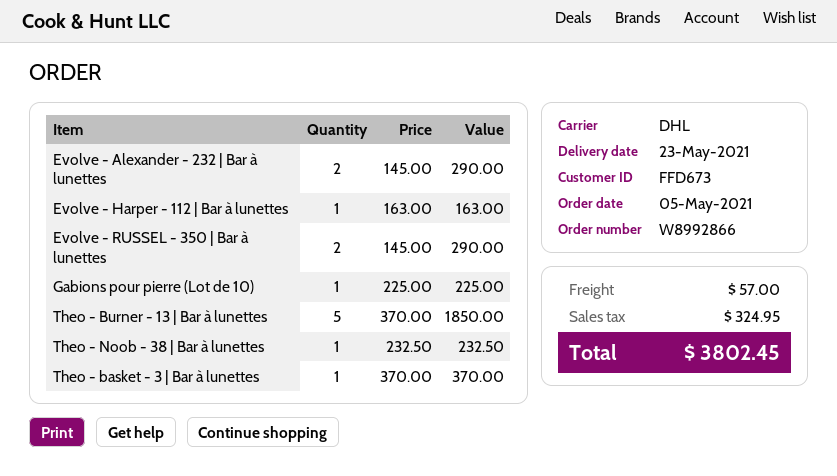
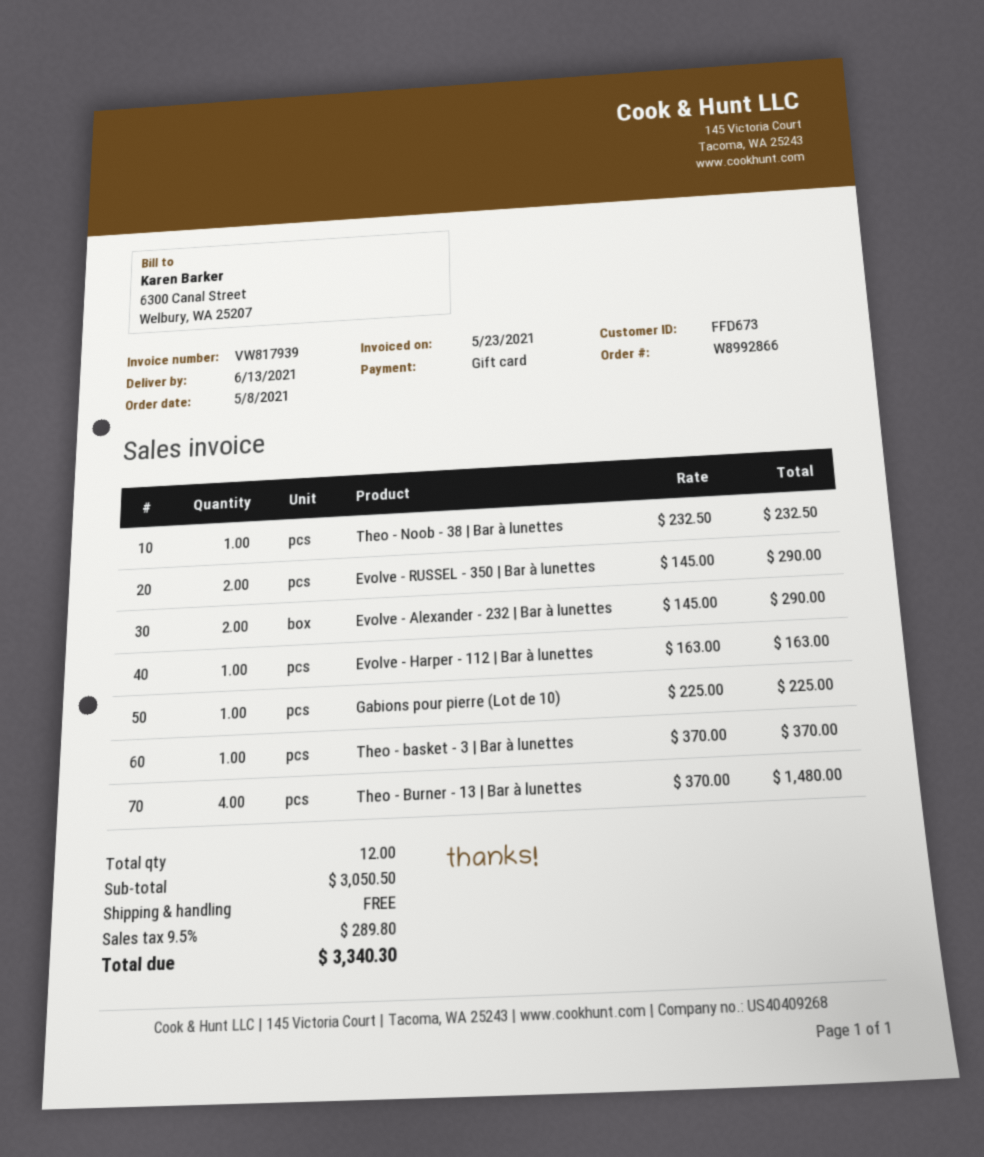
order date: 2021-05-05 -> 2021-05-08
delivery date: 2021-05-23 -> 2021-06-13
Theo - Burner - 13 | Bar à lunettes: 5 x 370.00 = 1850.00 -> 4 x 370.00 = 1480.00
shipping: 57.00 -> 0.00
tax: 324.95 -> 289.80
total: 3802.45 -> 3340.30

